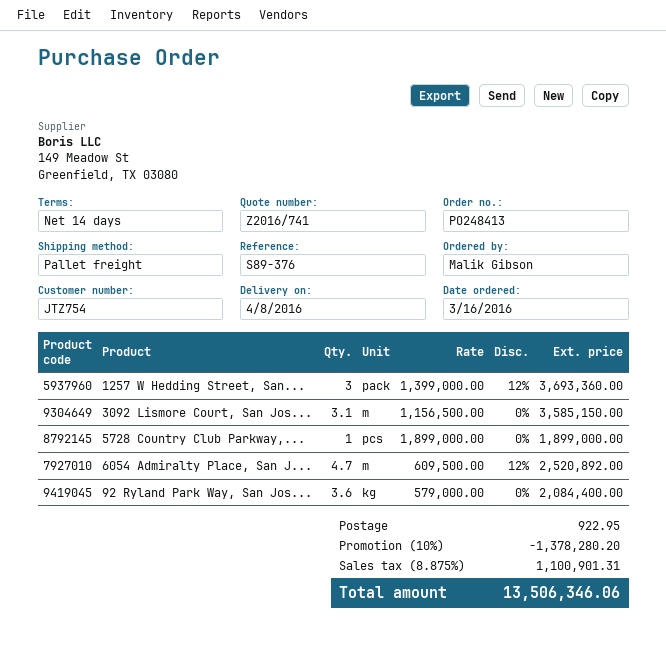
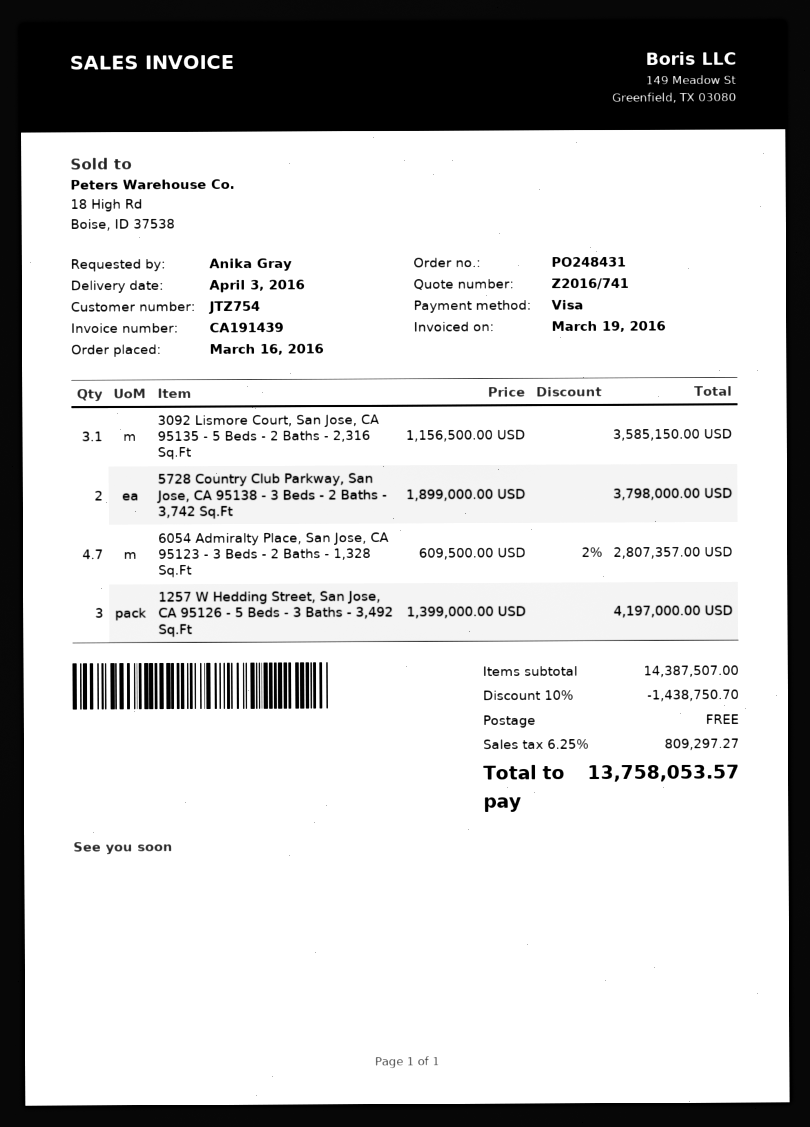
order number: PO248413 -> PO248431
delivery date: 2016-04-08 -> 2016-04-03
ordered by: Malik Gibson -> Anika Gray
1257 W Hedding Street, San...: 3 x 1399000.00 - 12% = 3693360.00 -> 3 x 1399000.00 = 4197000.00
5728 Country Club Parkway,...: 1 x 1899000.00 = 1899000.00 -> 2 x 1899000.00 = 3798000.00
6054 Admiralty Place, San J...: 4.7 x 609500.00 - 12% = 2520892.00 -> 4.7 x 609500.00 - 2% = 2807357.00
92 Ryland Park Way, San Jos...: 3.6 x 579000.00 = 2084400.00 -> none
discount: 10% = 1378280.20 -> 10% = 1438750.70
shipping: 922.95 -> 0.00
tax: 8.875% = 1100901.31 -> 6.25% = 809297.27
total: 13506346.06 -> 13758053.57

